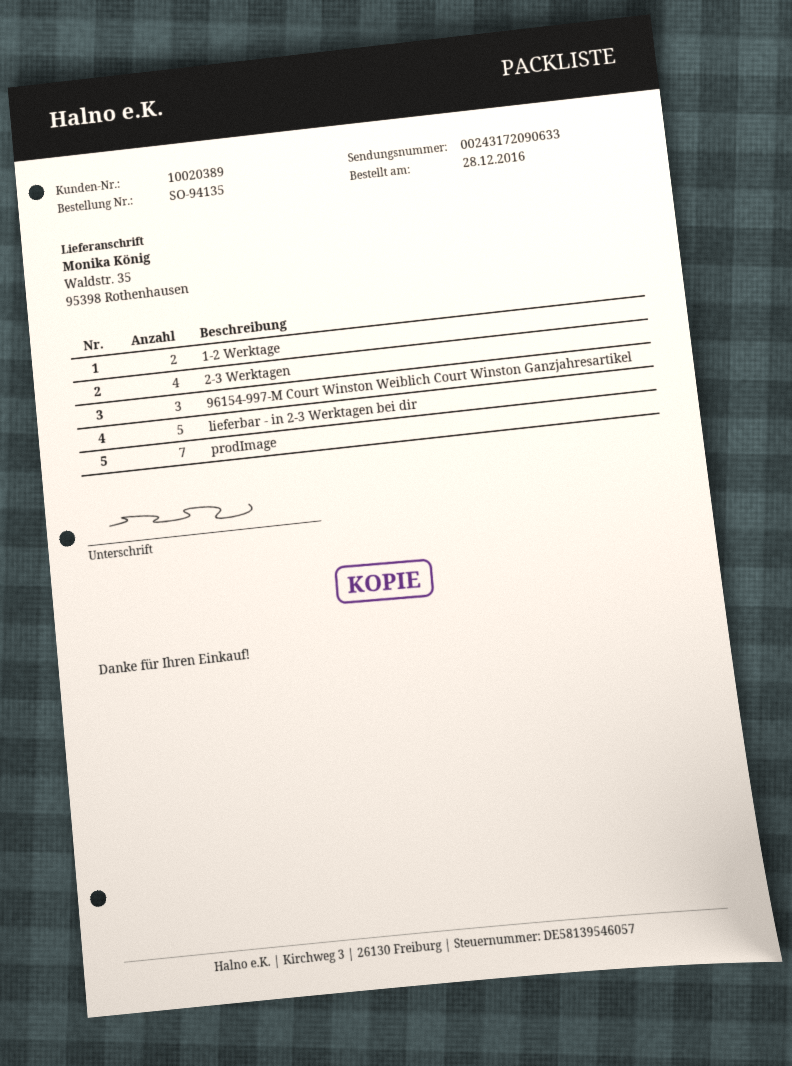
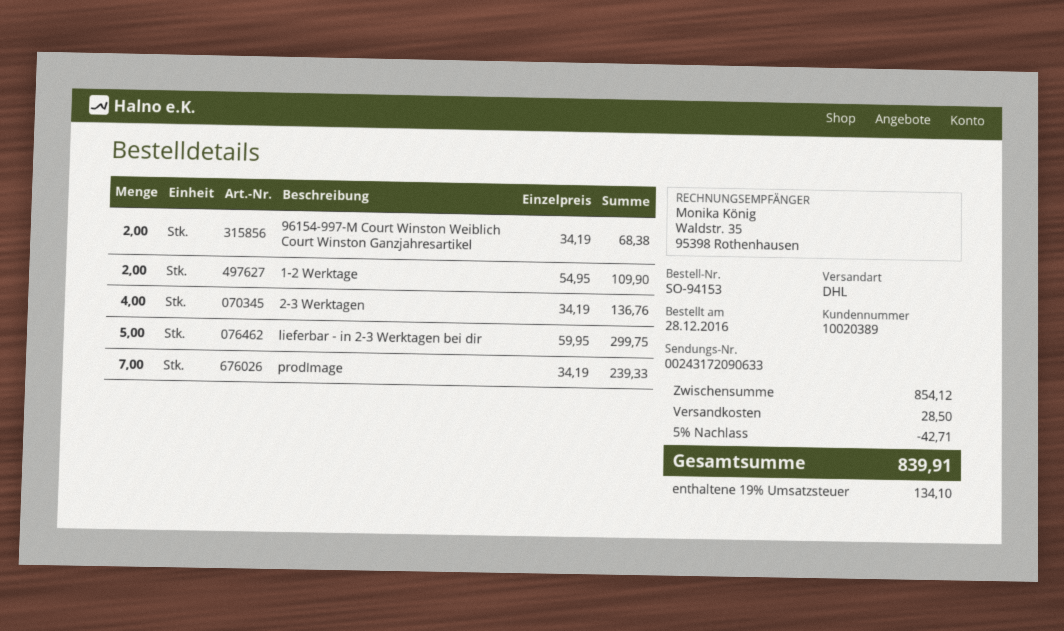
order number: SO-94135 -> SO-94153
96154-997-M Court Winston Weiblich Court Winston Ganzjahresartikel: 3 -> 2

